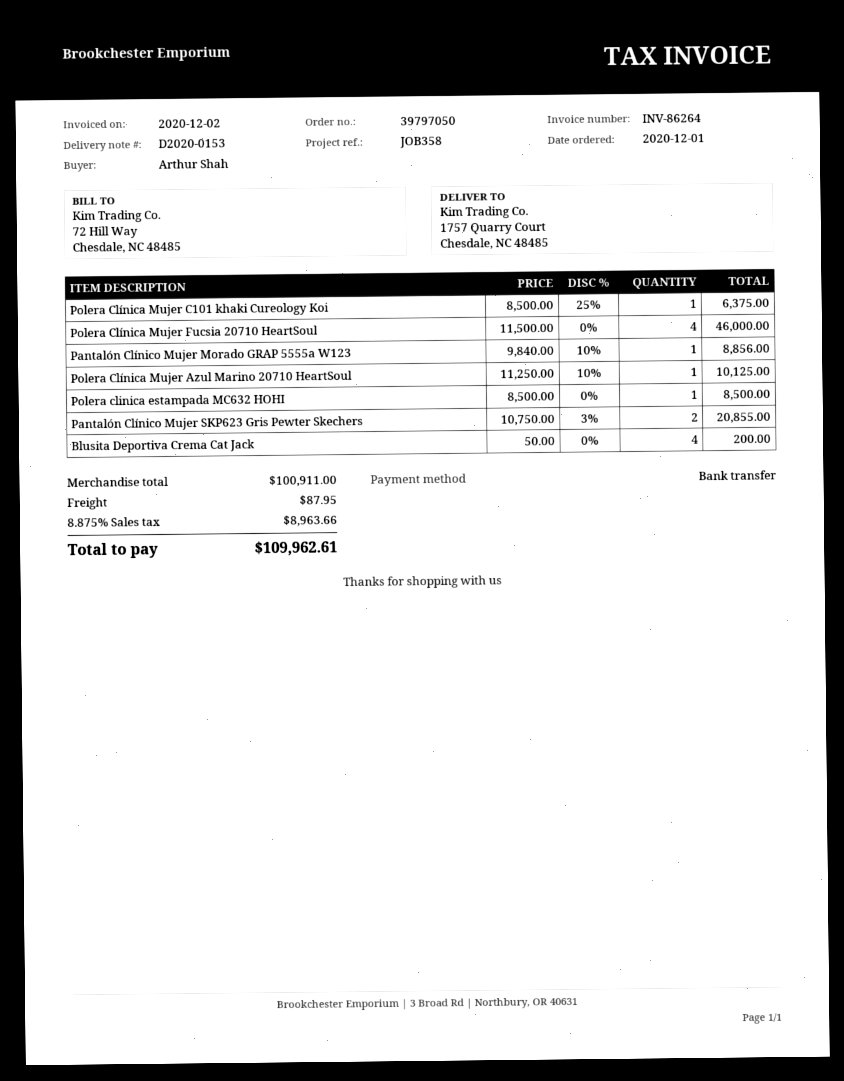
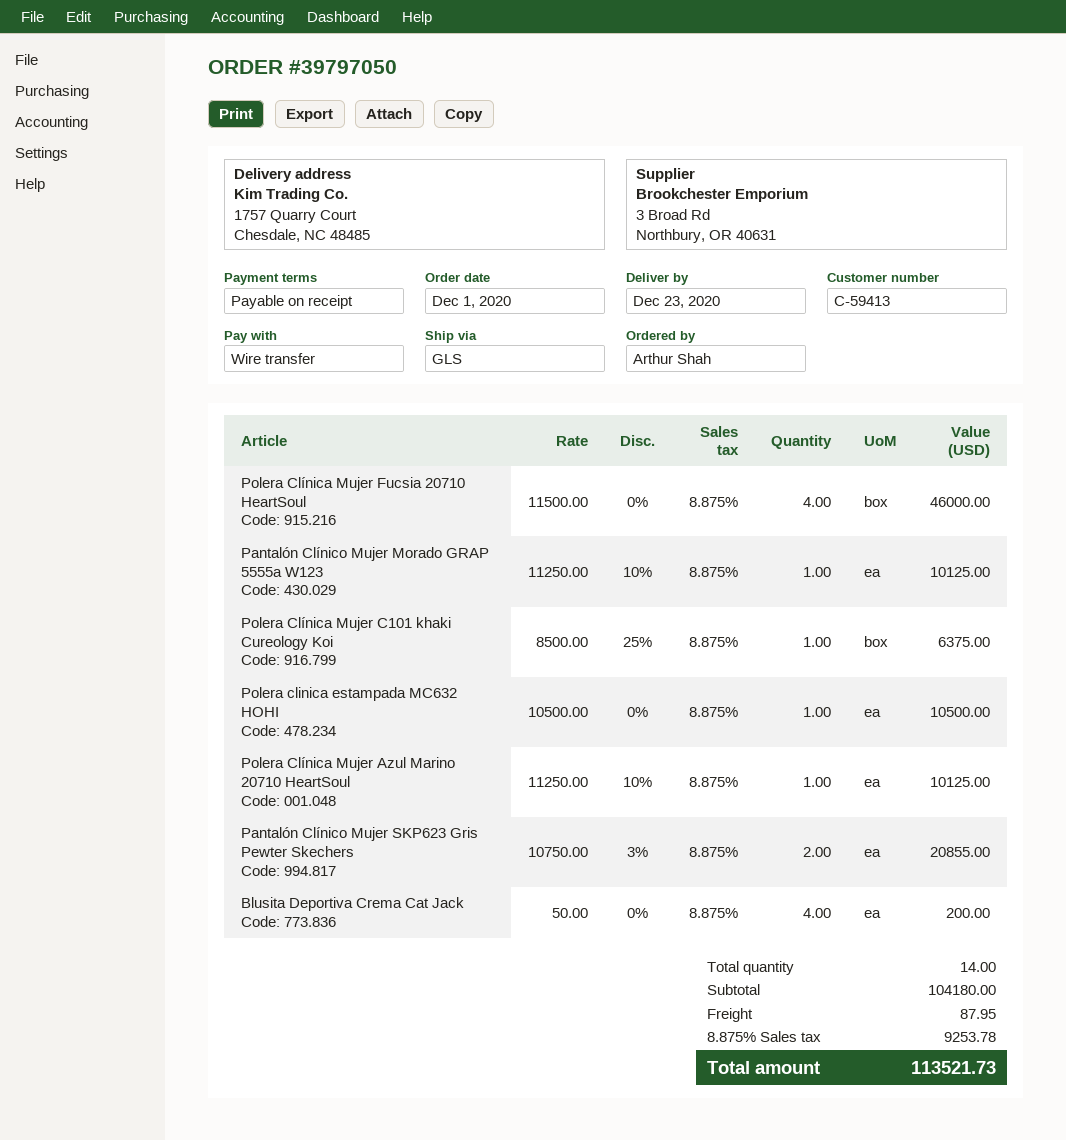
Pantalón Clínico Mujer Morado GRAP 5555a W123: 1 x 9840.00 - 10% = 8856.00 -> 1 x 11250.00 - 10% = 10125.00
Polera clinica estampada MC632 HOHI: 1 x 8500.00 = 8500.00 -> 1 x 10500.00 = 10500.00
subtotal: 100911.00 -> 104180.00
tax: 8.875% = 8963.66 -> 8.875% = 9253.78
total: 109962.61 -> 113521.73

